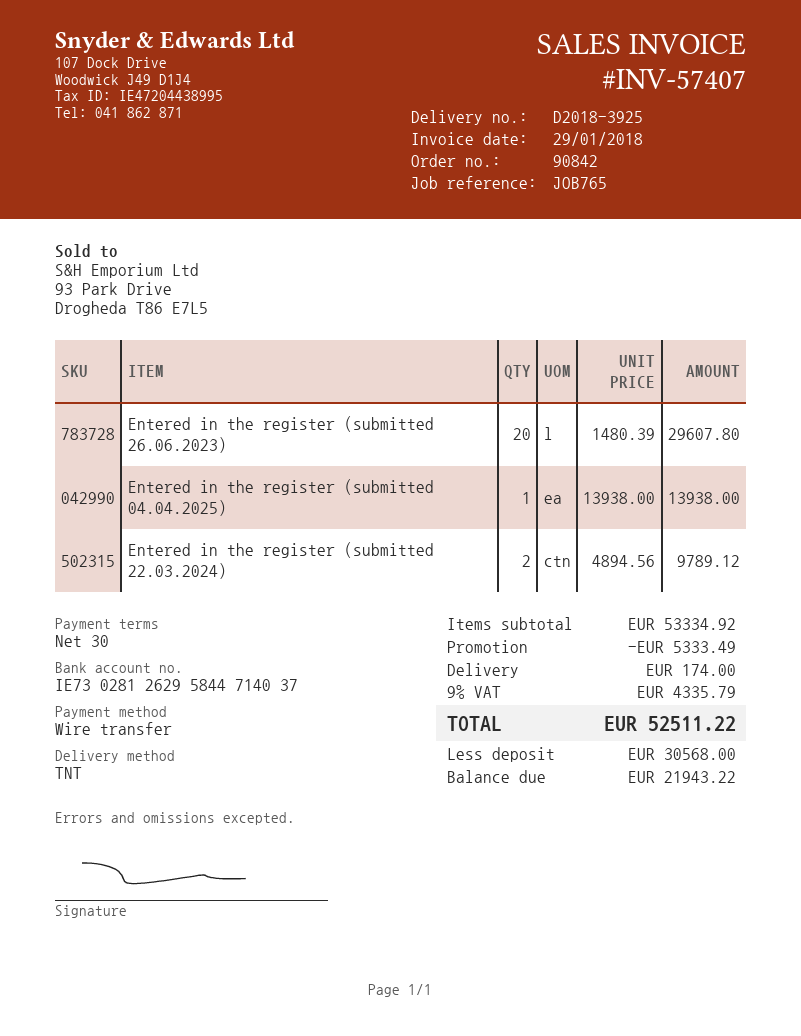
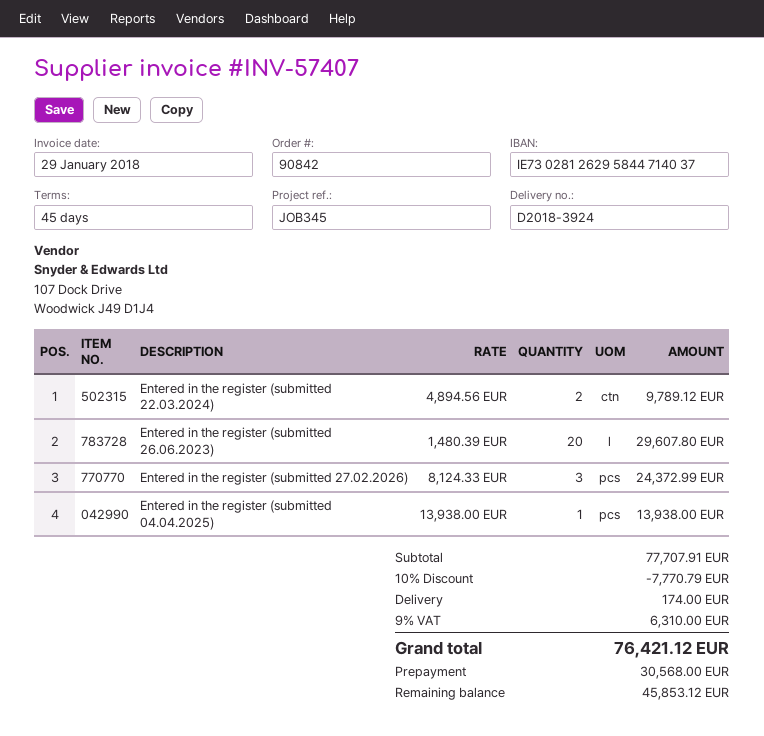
delivery note number: D2018-3925 -> D2018-3924
payment terms: 30 days -> 45 days
reference: JOB765 -> JOB345
Entered in the register (submitted 27.02.2026): none -> 3 x 8124.33 = 24372.99
subtotal: 53334.92 -> 77707.91
discount: 5333.49 -> 7770.79
tax: 9% = 4335.79 -> 9% = 6310.00
total: 52511.22 -> 76421.12
balance: 21943.22 -> 45853.12

